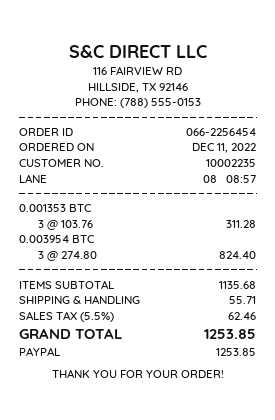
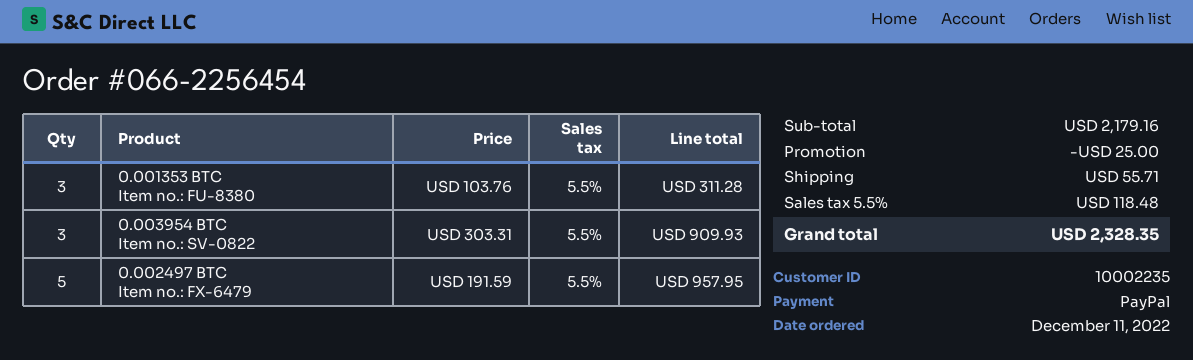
0.003954 BTC: 3 x 274.80 = 824.40 -> 3 x 303.31 = 909.93
0.002497 BTC: none -> 5 x 191.59 = 957.95
subtotal: 1135.68 -> 2179.16
discount: none -> 25.00
tax: 5.5% = 62.46 -> 5.5% = 118.48
total: 1253.85 -> 2328.35

